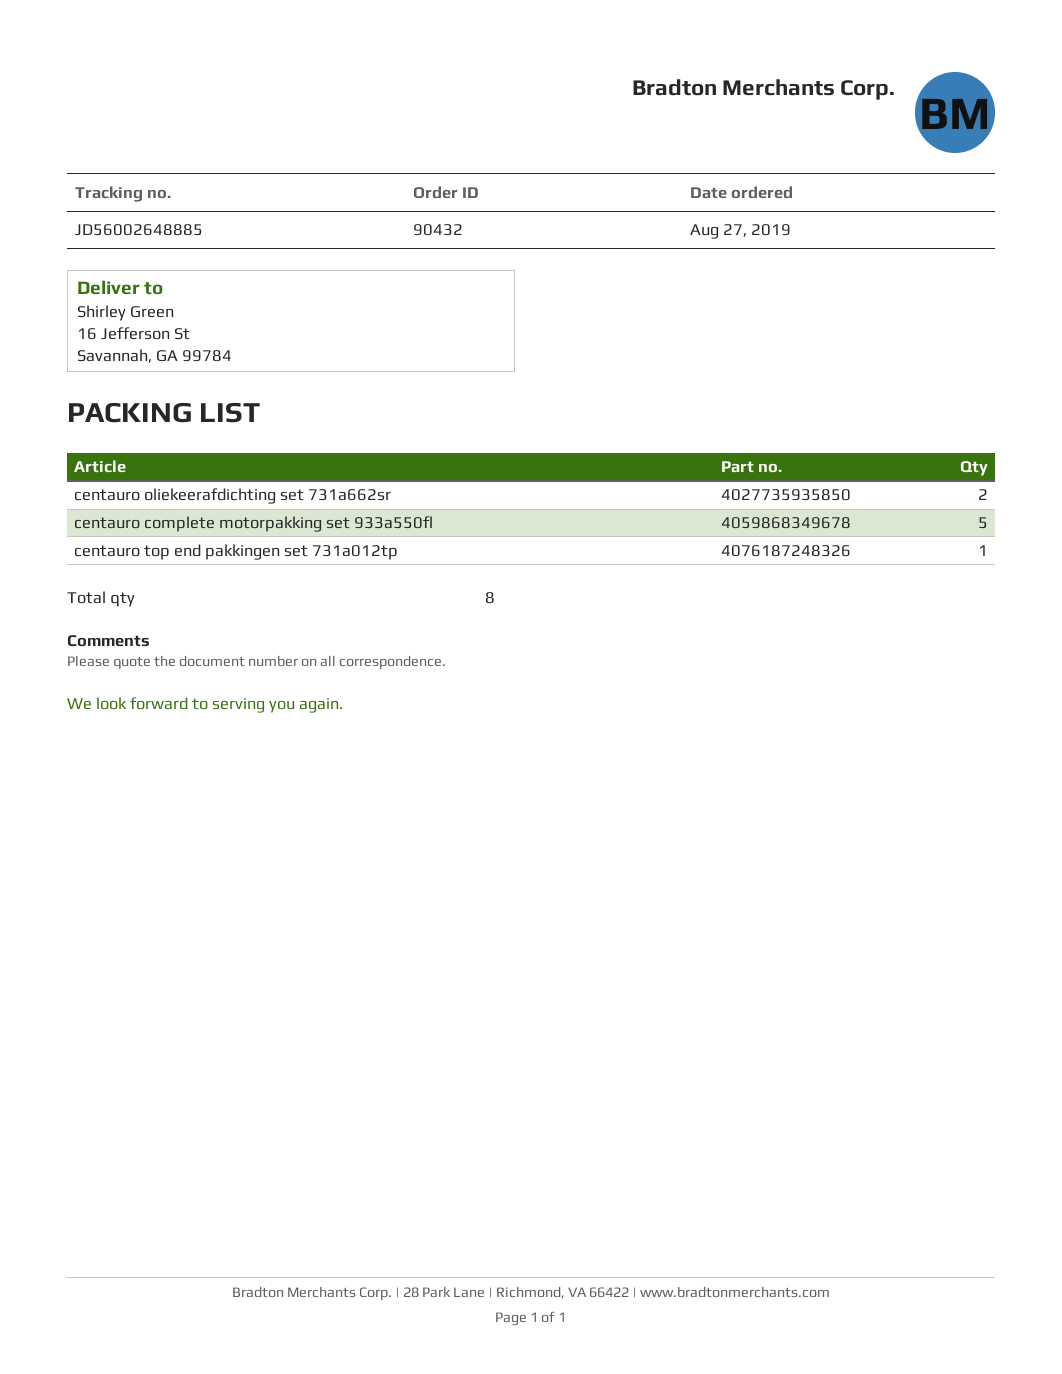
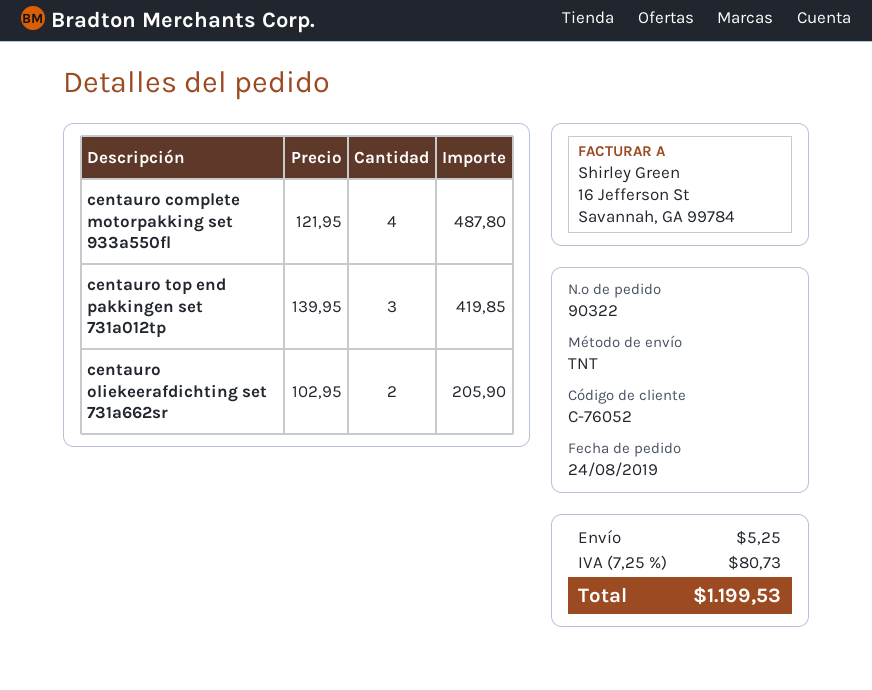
order number: 90432 -> 90322
order date: 2019-08-27 -> 2019-08-24
centauro complete motorpakking set 933a550fl: 5 -> 4
centauro top end pakkingen set 731a012tp: 1 -> 3

